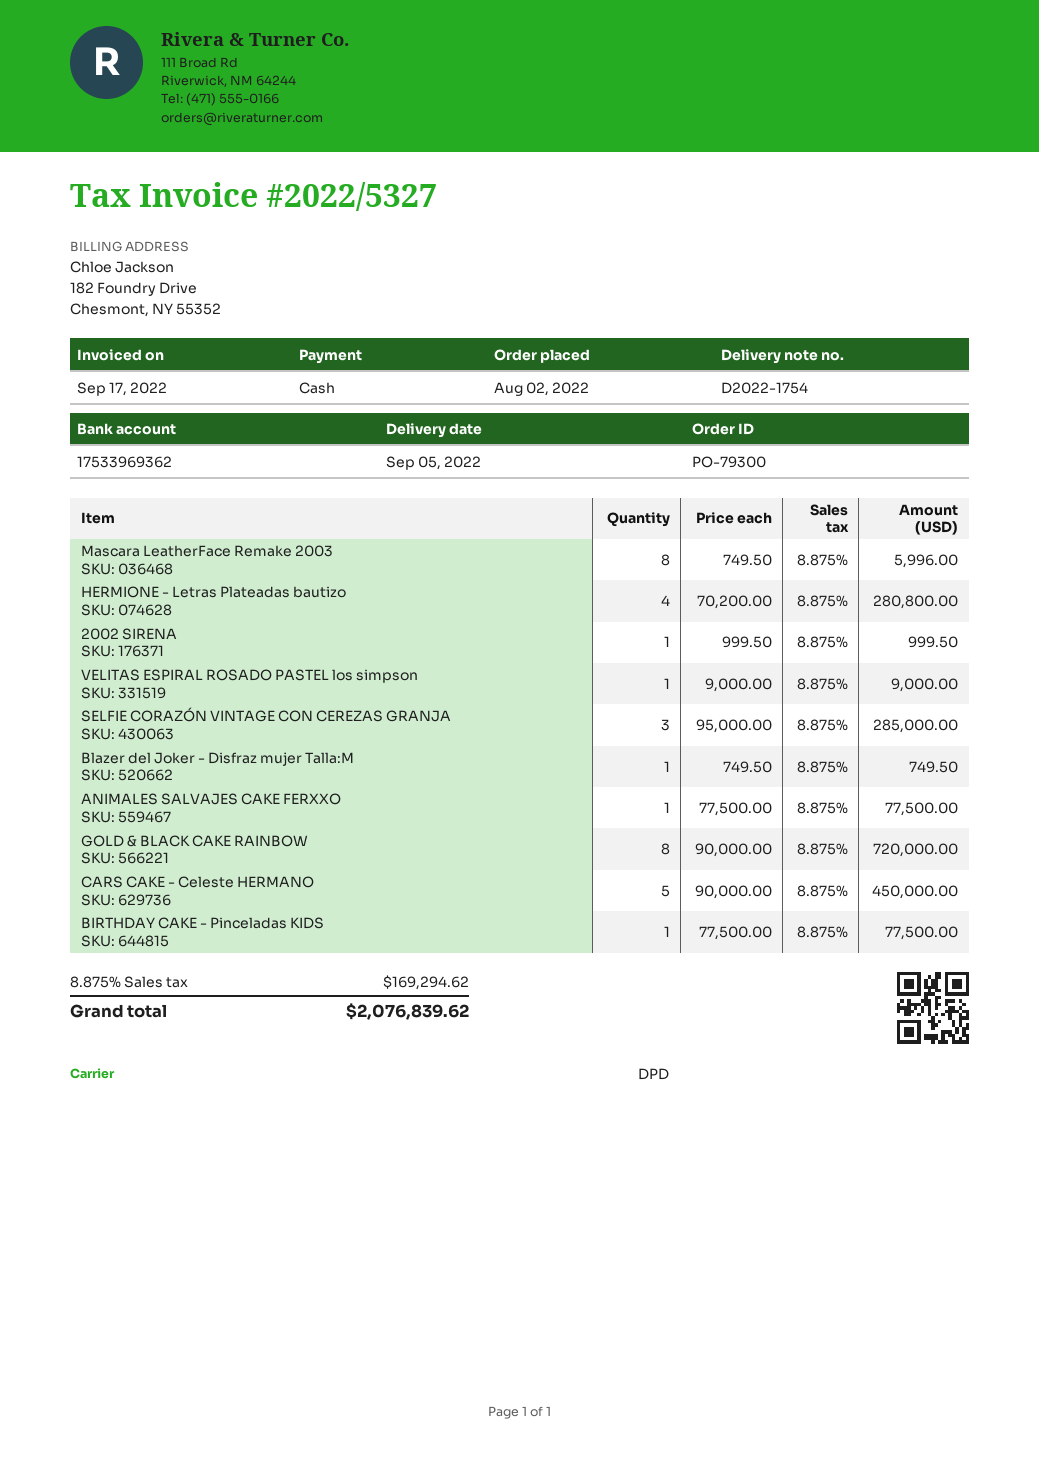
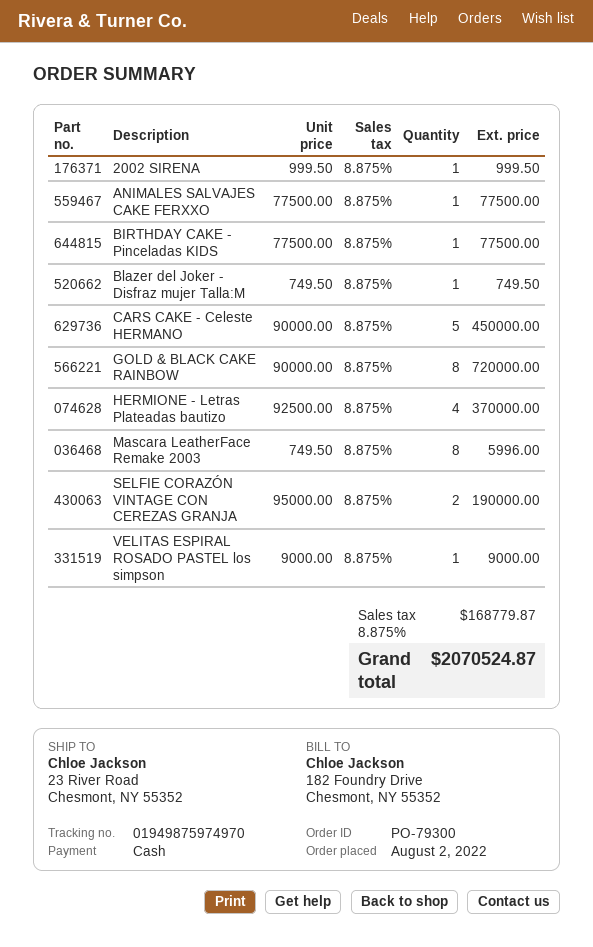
HERMIONE - Letras Plateadas bautizo: 4 x 70200.00 = 280800.00 -> 4 x 92500.00 = 370000.00
SELFIE CORAZÓN VINTAGE CON CEREZAS GRANJA: 3 x 95000.00 = 285000.00 -> 2 x 95000.00 = 190000.00
tax: 8.875% = 169294.62 -> 8.875% = 168779.87
total: 2076839.62 -> 2070524.87

